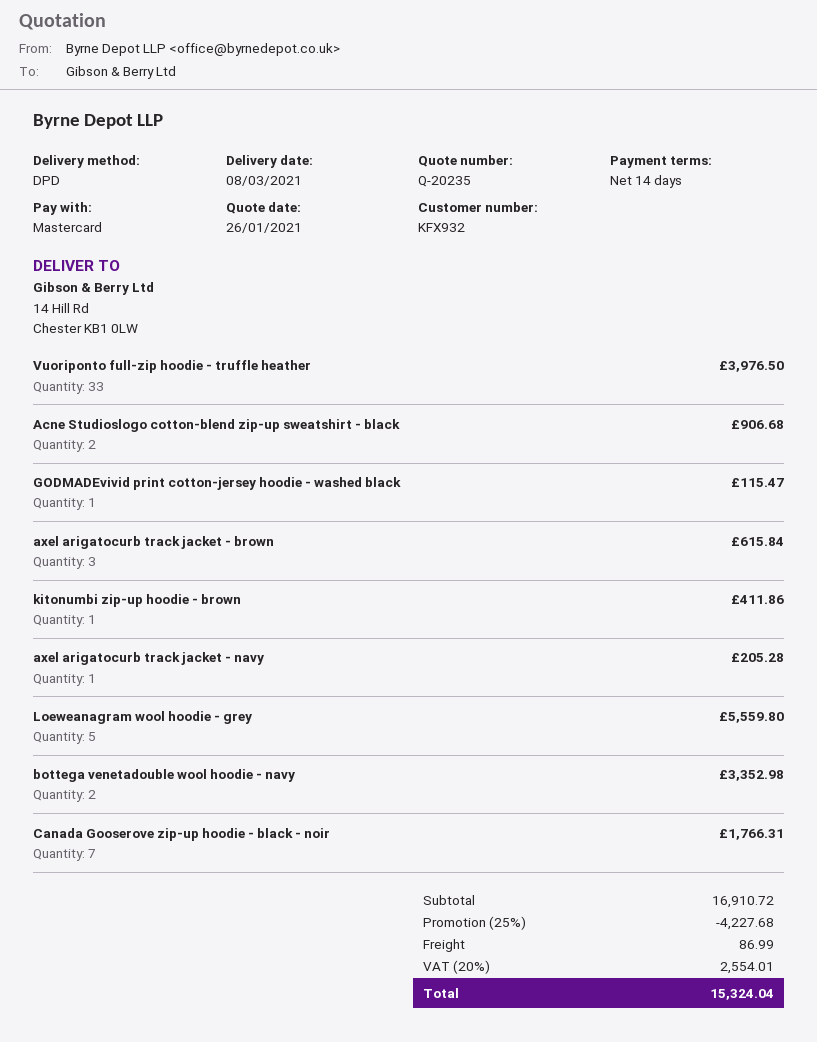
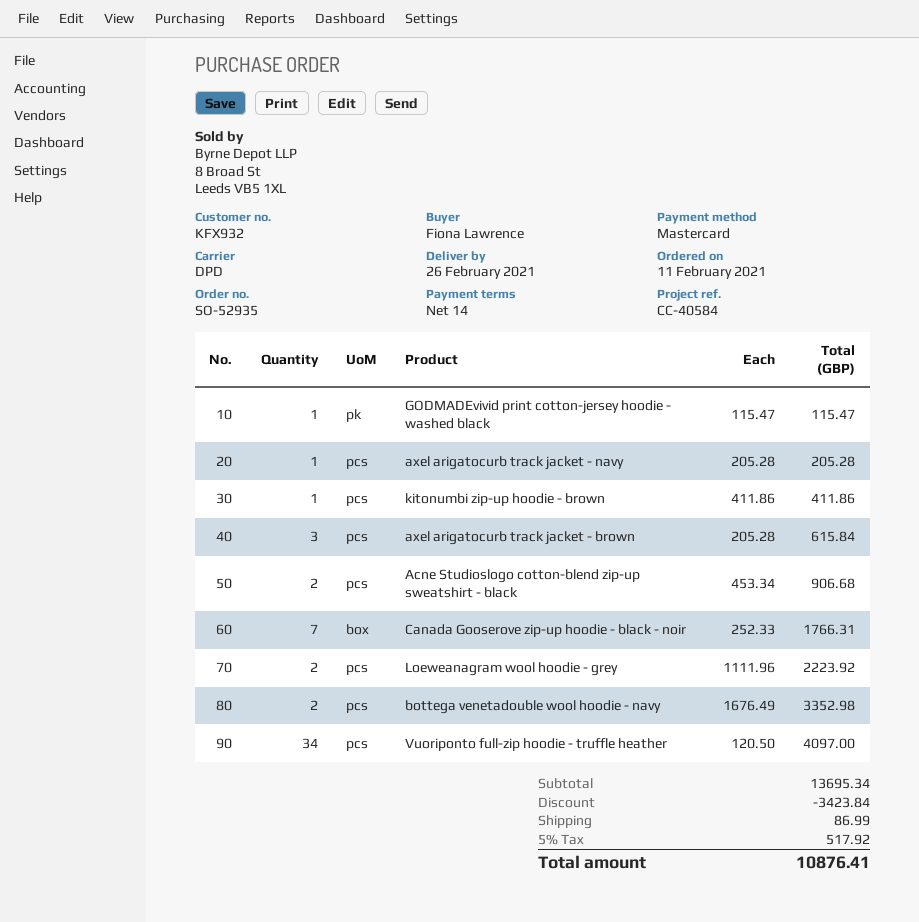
delivery date: 2021-03-08 -> 2021-02-26
Vuoriponto full-zip hoodie - truffle heather: 33 for 3976.50 -> 34 for 4097.00
Loeweanagram wool hoodie - grey: 5 for 5559.80 -> 2 for 2223.92
subtotal: 16910.72 -> 13695.34
discount: 4227.68 -> 3423.84
tax: 20% = 2554.01 -> 5% = 517.92
total: 15324.04 -> 10876.41

